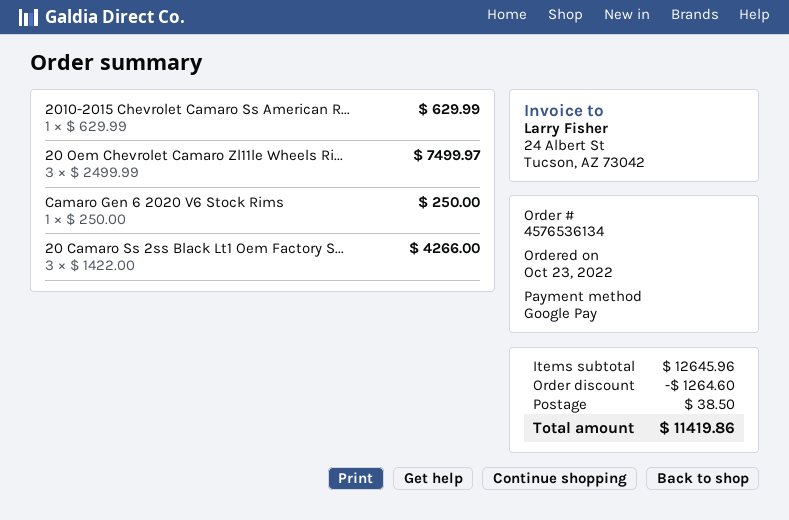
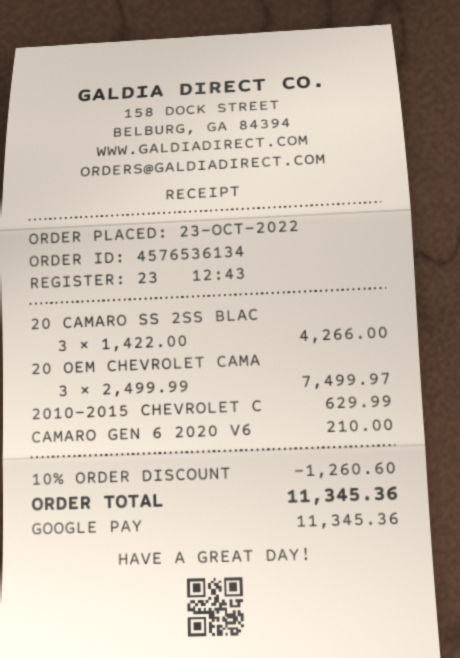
Camaro Gen 6 2020 V6 Stock Rims: 1 x 250.00 = 250.00 -> 1 x 210.00 = 210.00
discount: 1264.60 -> 1260.60
shipping: 38.50 -> none
total: 11419.86 -> 11345.36

